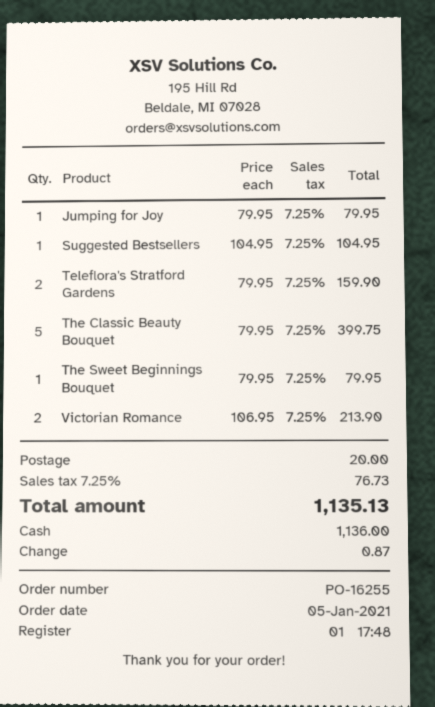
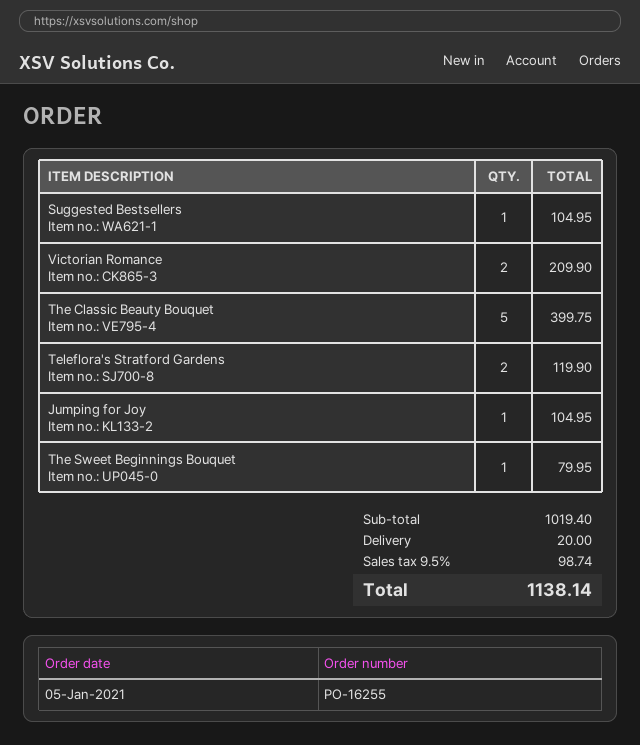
Jumping for Joy: 1 for 79.95 -> 1 for 104.95
Teleflora's Stratford Gardens: 2 for 159.90 -> 2 for 119.90
Victorian Romance: 2 for 213.90 -> 2 for 209.90
tax: 7.25% = 76.73 -> 9.5% = 98.74
total: 1135.13 -> 1138.14

